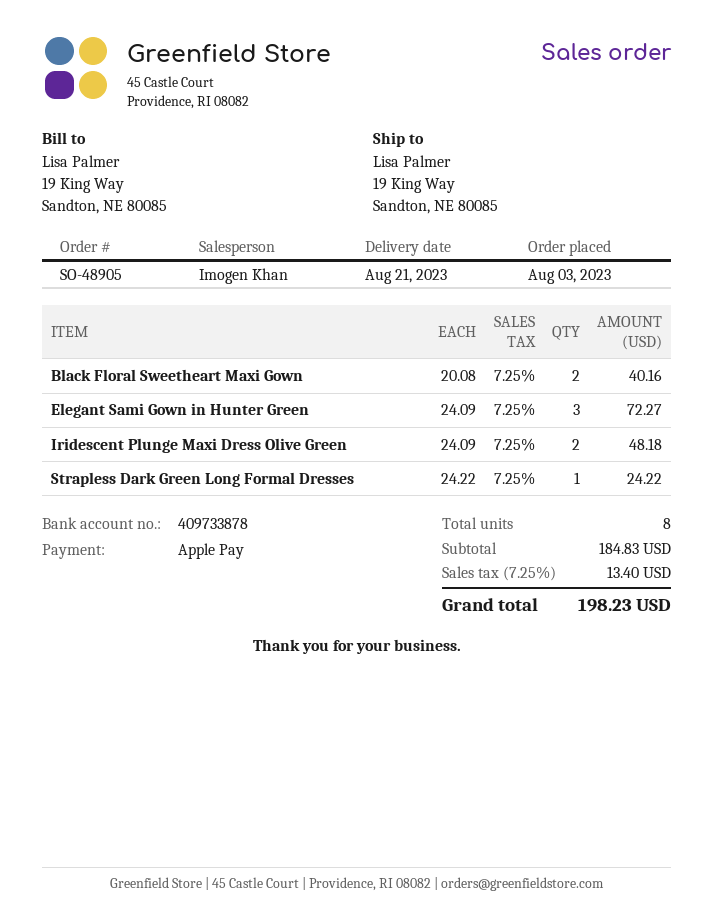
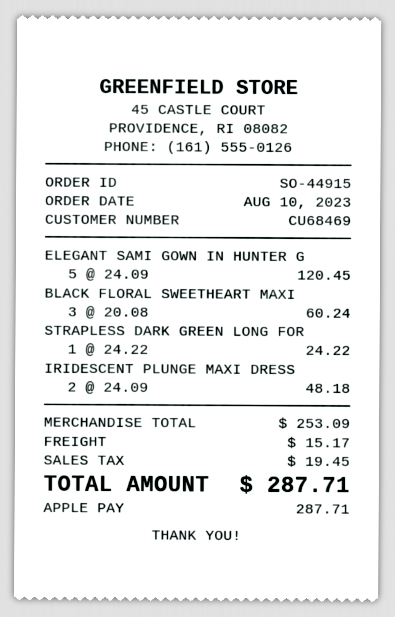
order number: SO-48905 -> SO-44915
order date: 2023-08-03 -> 2023-08-10
Black Floral Sweetheart Maxi Gown: 2 x 20.08 = 40.16 -> 3 x 20.08 = 60.24
Elegant Sami Gown in Hunter Green: 3 x 24.09 = 72.27 -> 5 x 24.09 = 120.45
subtotal: 184.83 -> 253.09
shipping: none -> 15.17
tax: 13.40 -> 19.45
total: 198.23 -> 287.71

